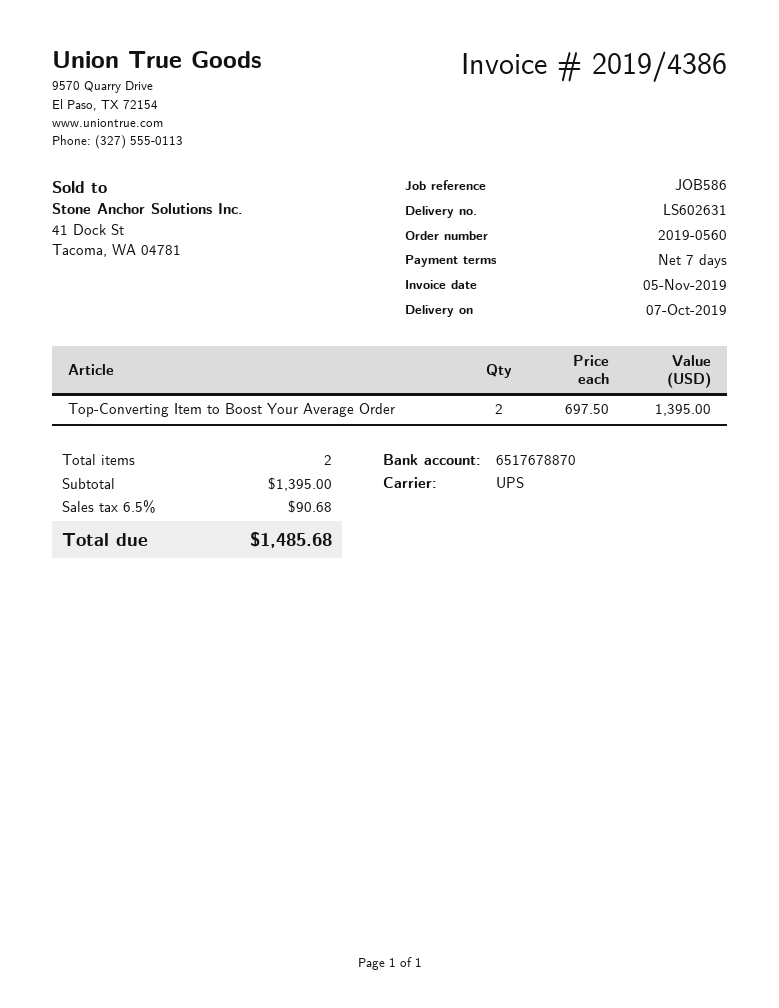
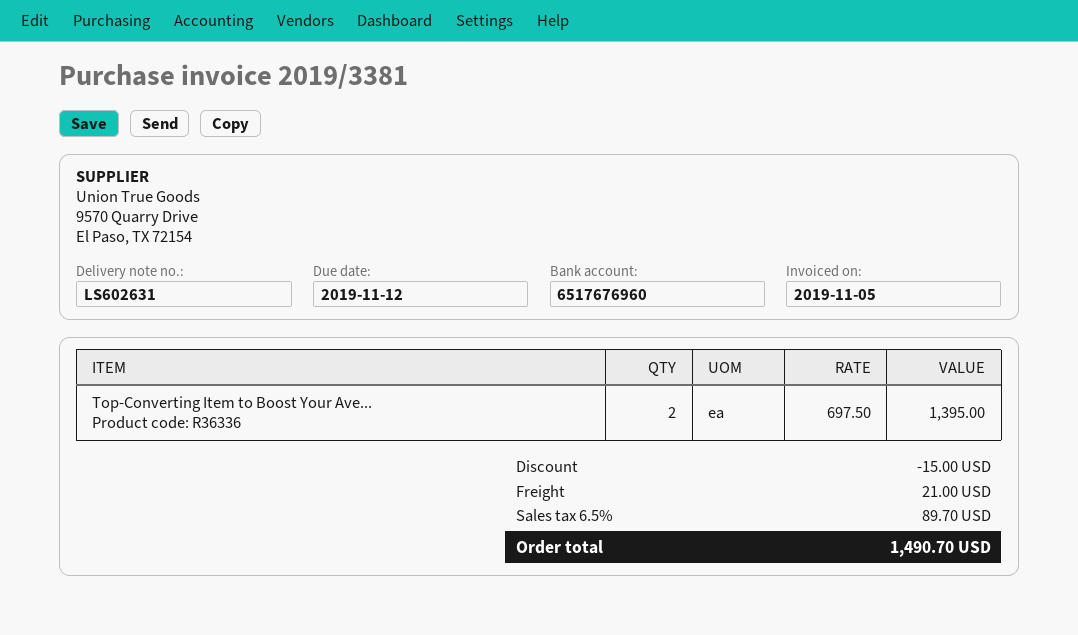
invoice number: 2019/4386 -> 2019/3381
bank account: 6517678870 -> 6517676960
discount: none -> 15.00
shipping: none -> 21.00
tax: 6.5% = 90.68 -> 6.5% = 89.70
total: 1485.68 -> 1490.70

